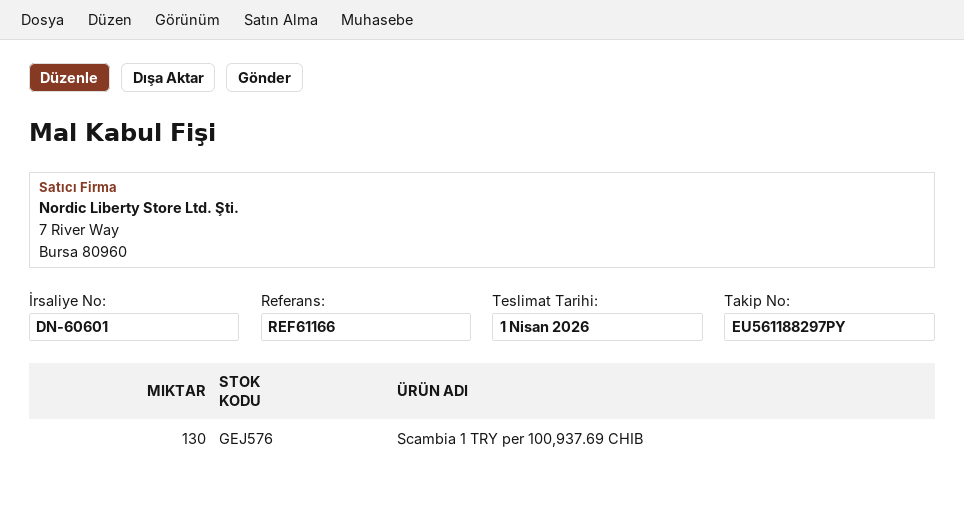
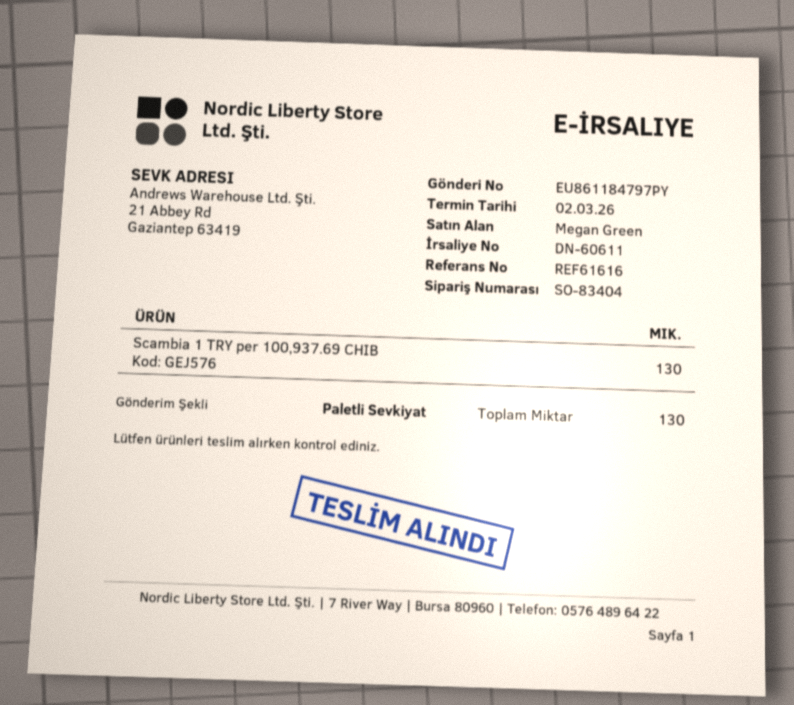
delivery note number: DN-60601 -> DN-60611
delivery date: 2026-04-01 -> 2026-03-02
reference: REF61166 -> REF61616
tracking number: EU561188297PY -> EU861184797PY

